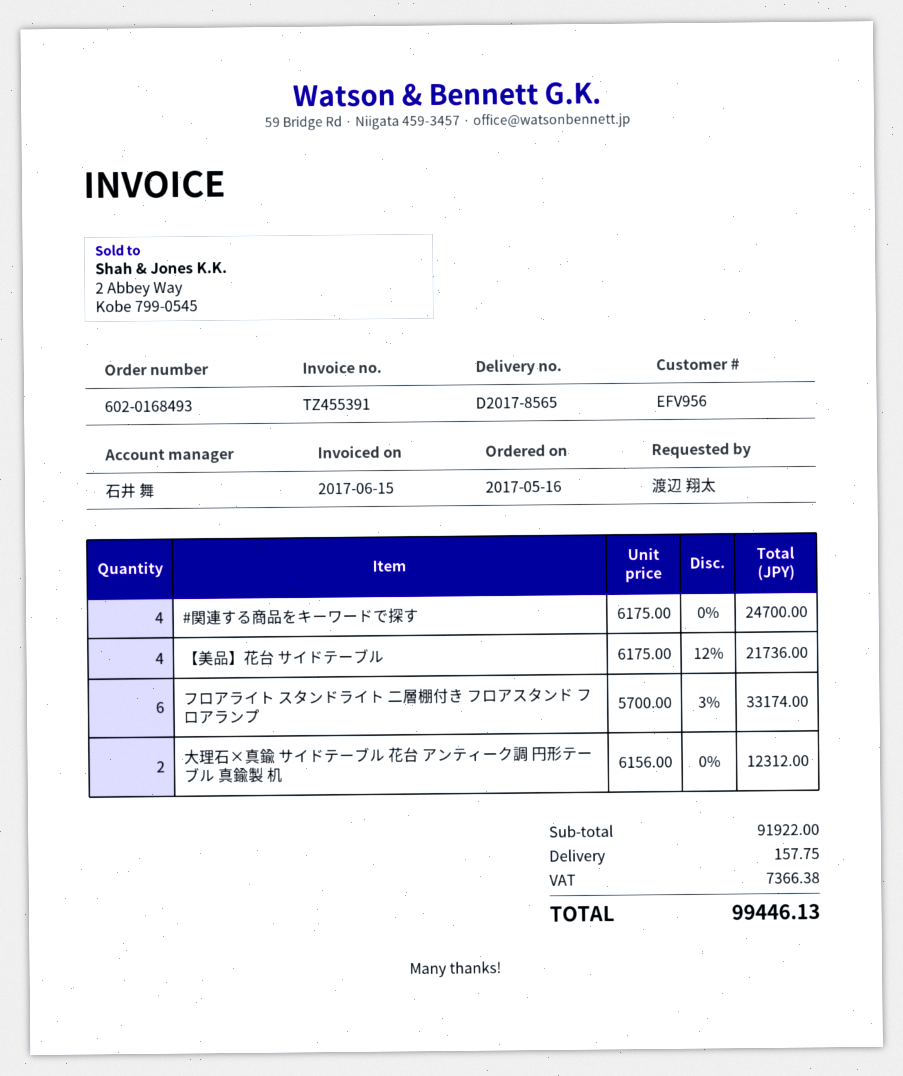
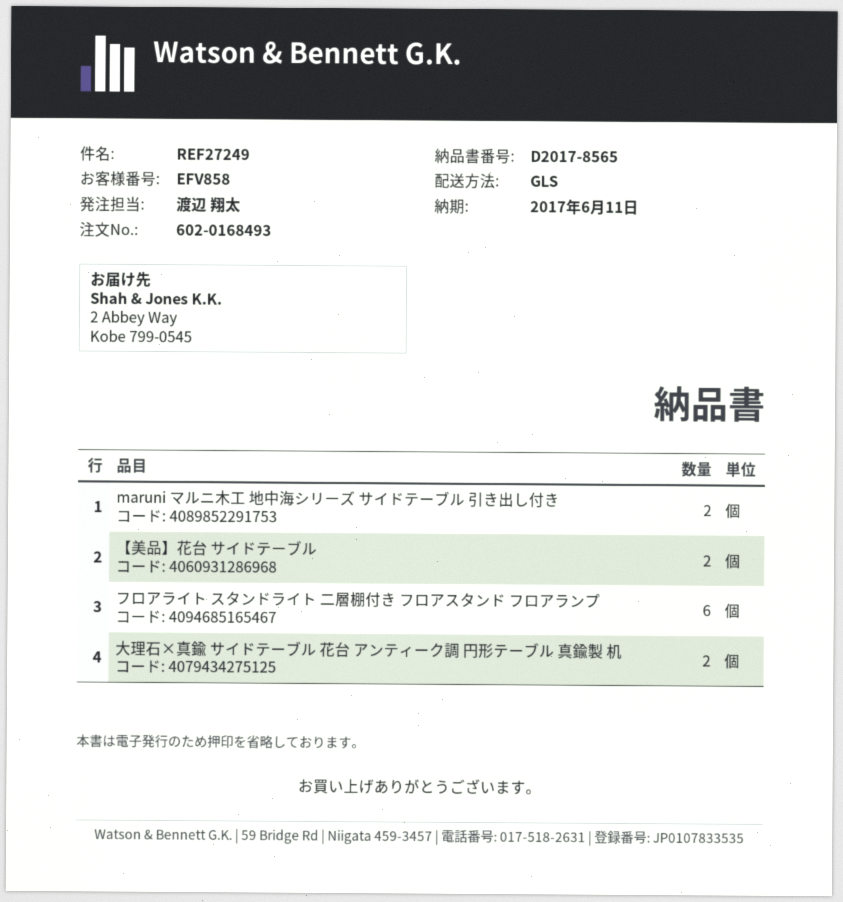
customer number: EFV956 -> EFV858
#関連する商品をキーワードで探す: 4 -> none
【美品】花台 サイドテーブル: 4 -> 2
maruni マルニ木工 地中海シリーズ サイドテーブル 引き出し付き: none -> 2

